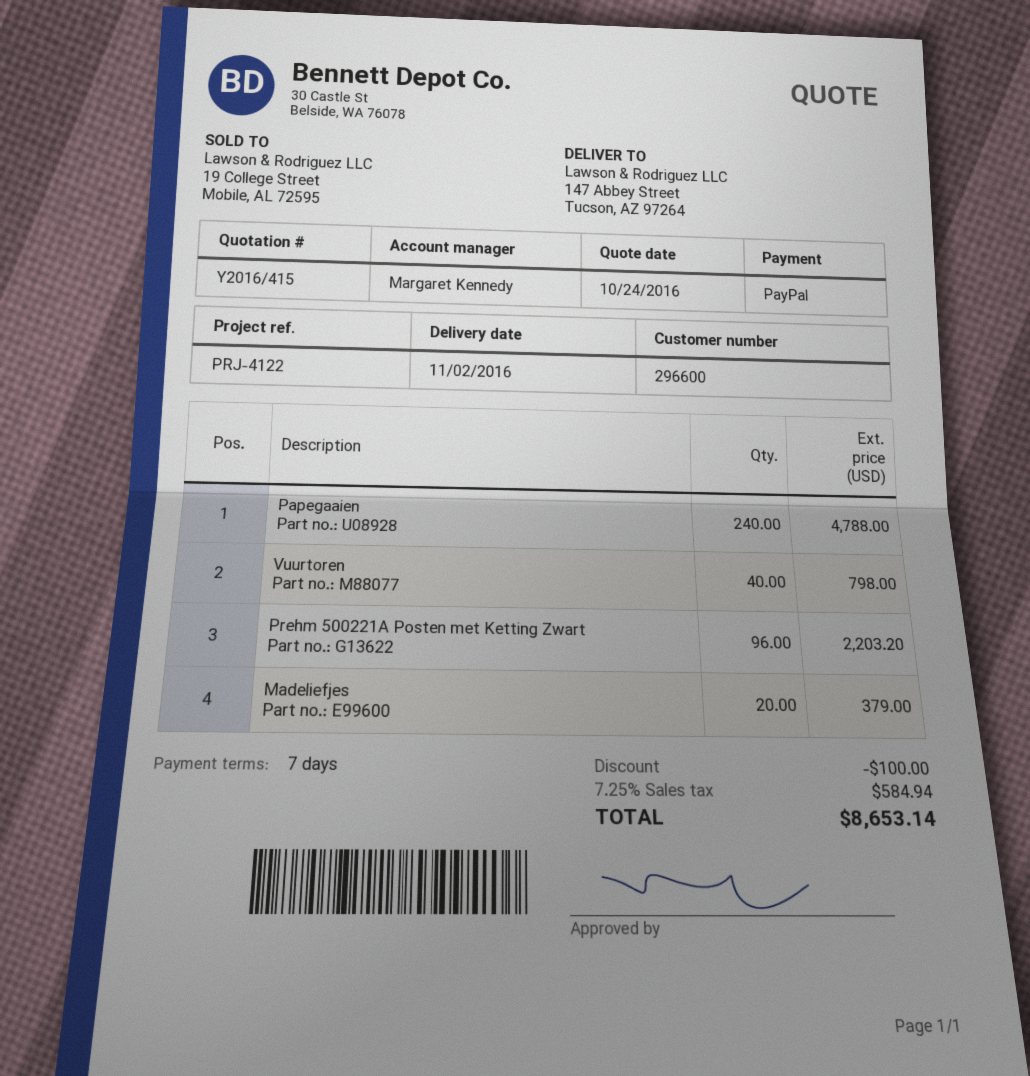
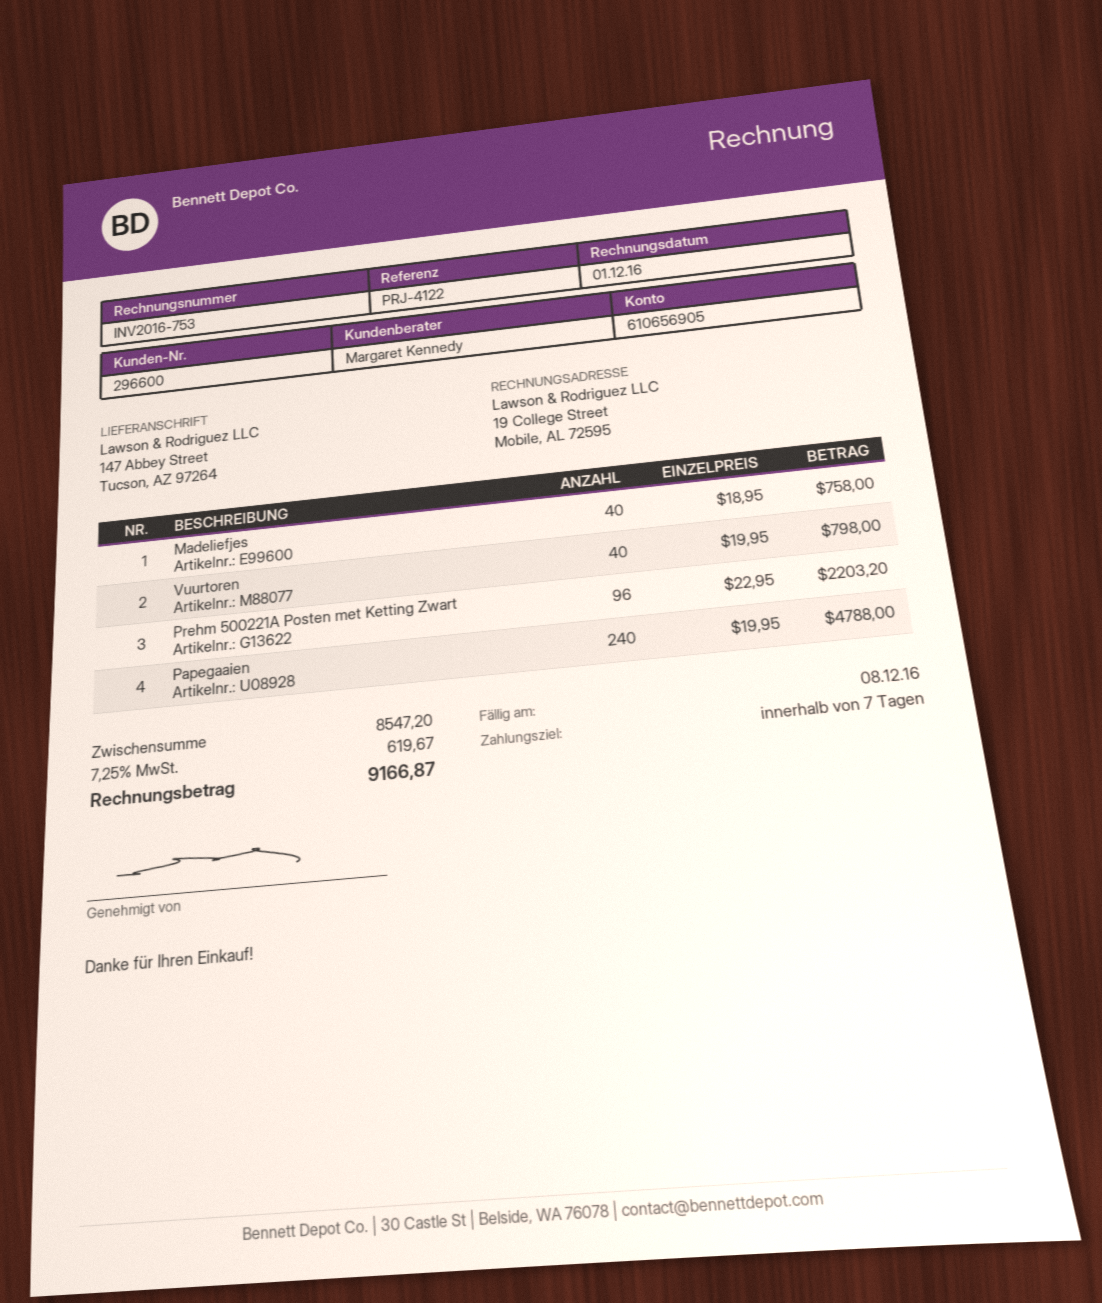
Madeliefjes: 20 for 379.00 -> 40 for 758.00
discount: 100.00 -> none
tax: 7.25% = 584.94 -> 7.25% = 619.67
total: 8653.14 -> 9166.87

